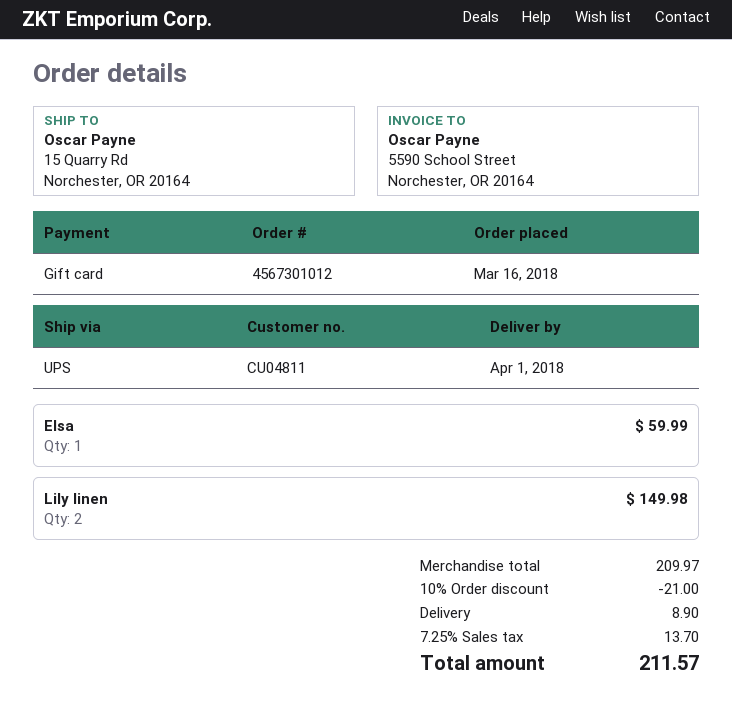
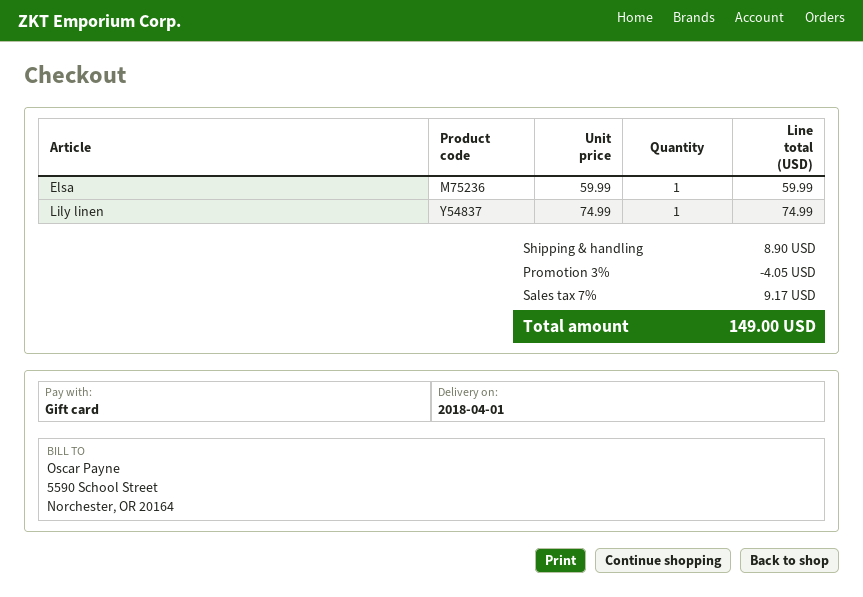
Lily linen: 2 for 149.98 -> 1 for 74.99
discount: 10% = 21.00 -> 3% = 4.05
tax: 7.25% = 13.70 -> 7% = 9.17
total: 211.57 -> 149.00

